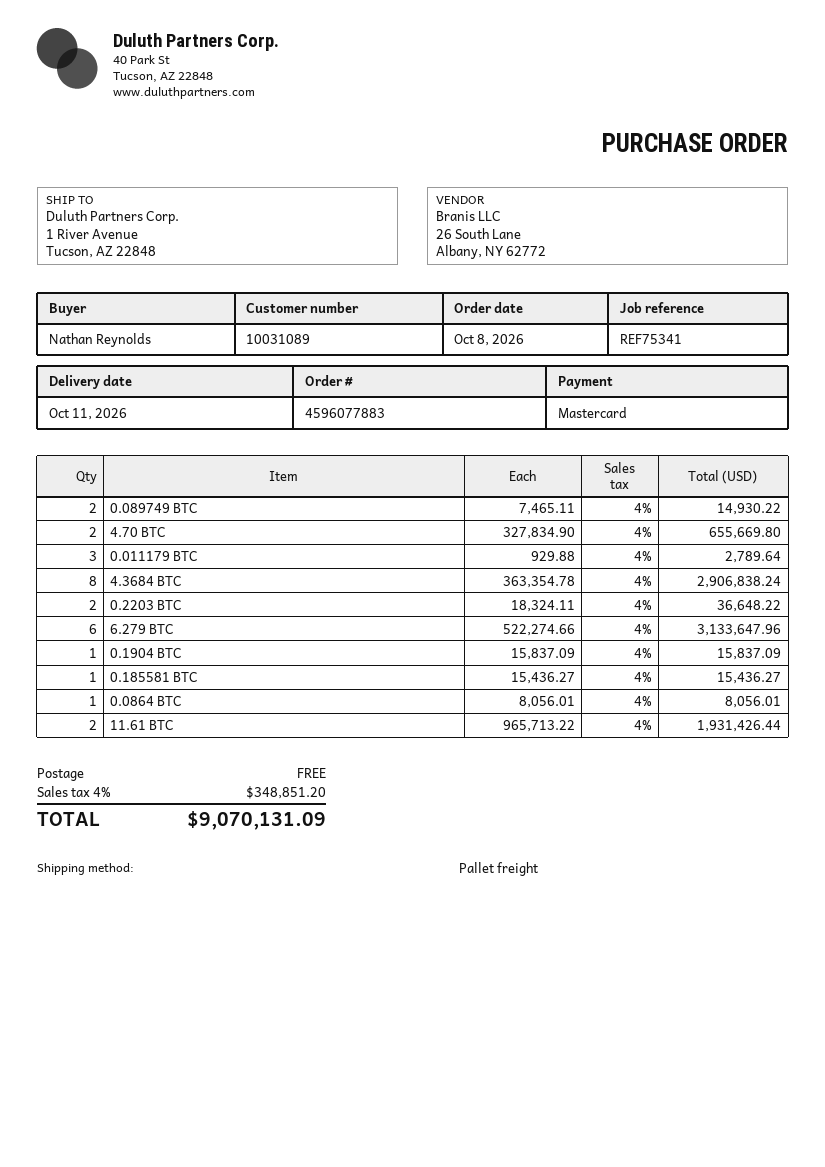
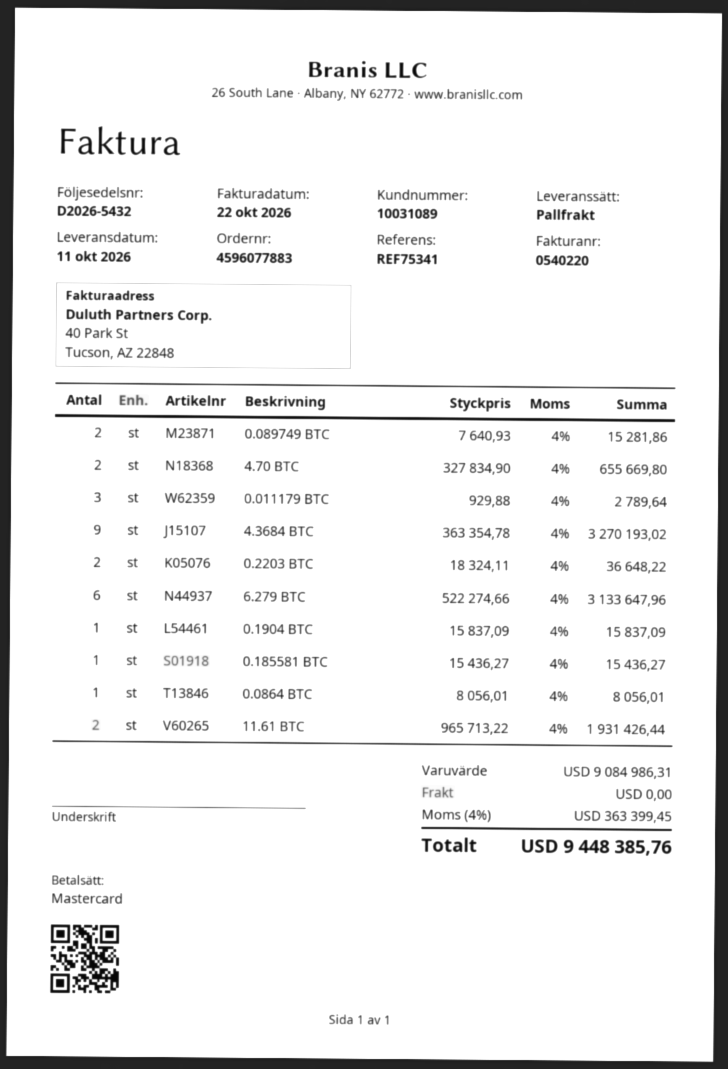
0.089749 BTC: 2 x 7465.11 = 14930.22 -> 2 x 7640.93 = 15281.86
4.3684 BTC: 8 x 363354.78 = 2906838.24 -> 9 x 363354.78 = 3270193.02
tax: 4% = 348851.20 -> 4% = 363399.45
total: 9070131.09 -> 9448385.76

